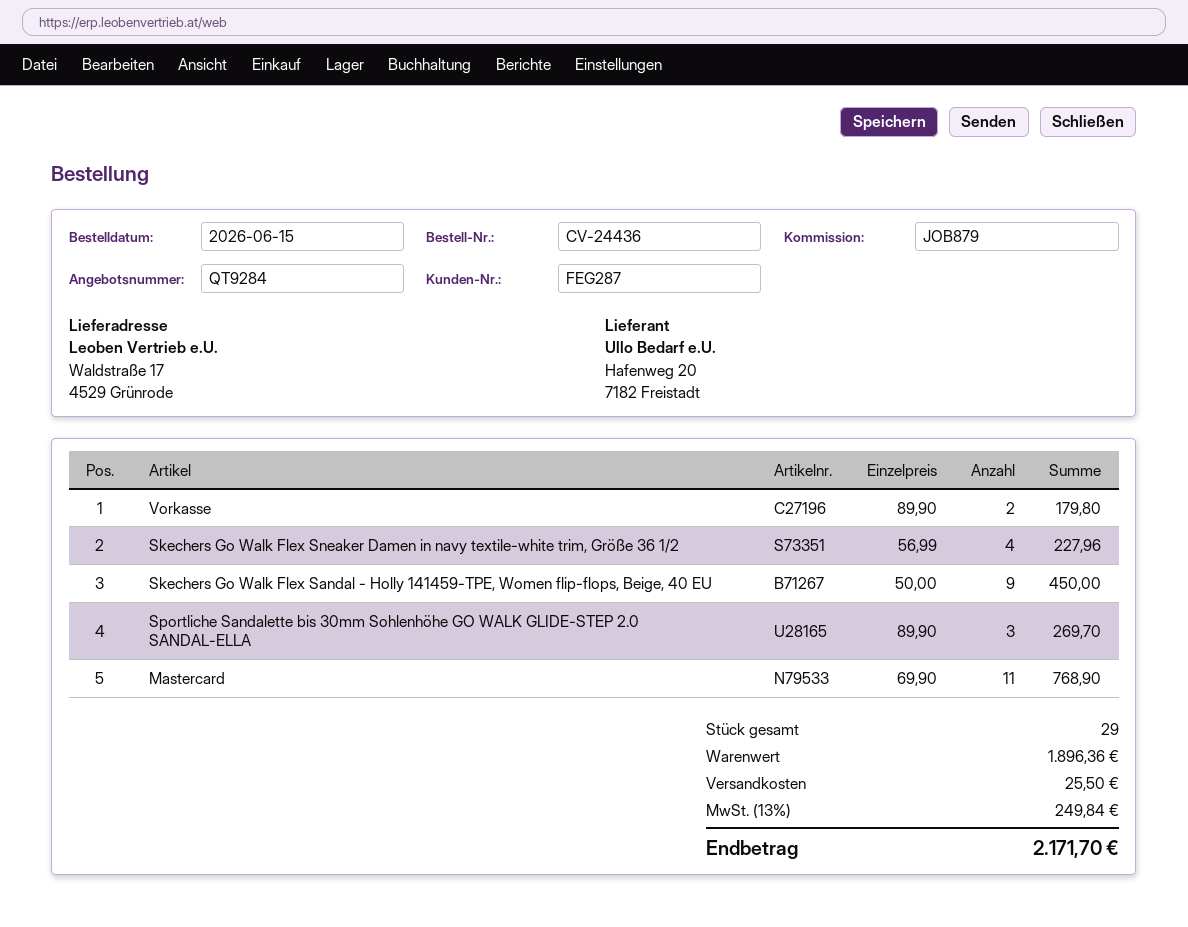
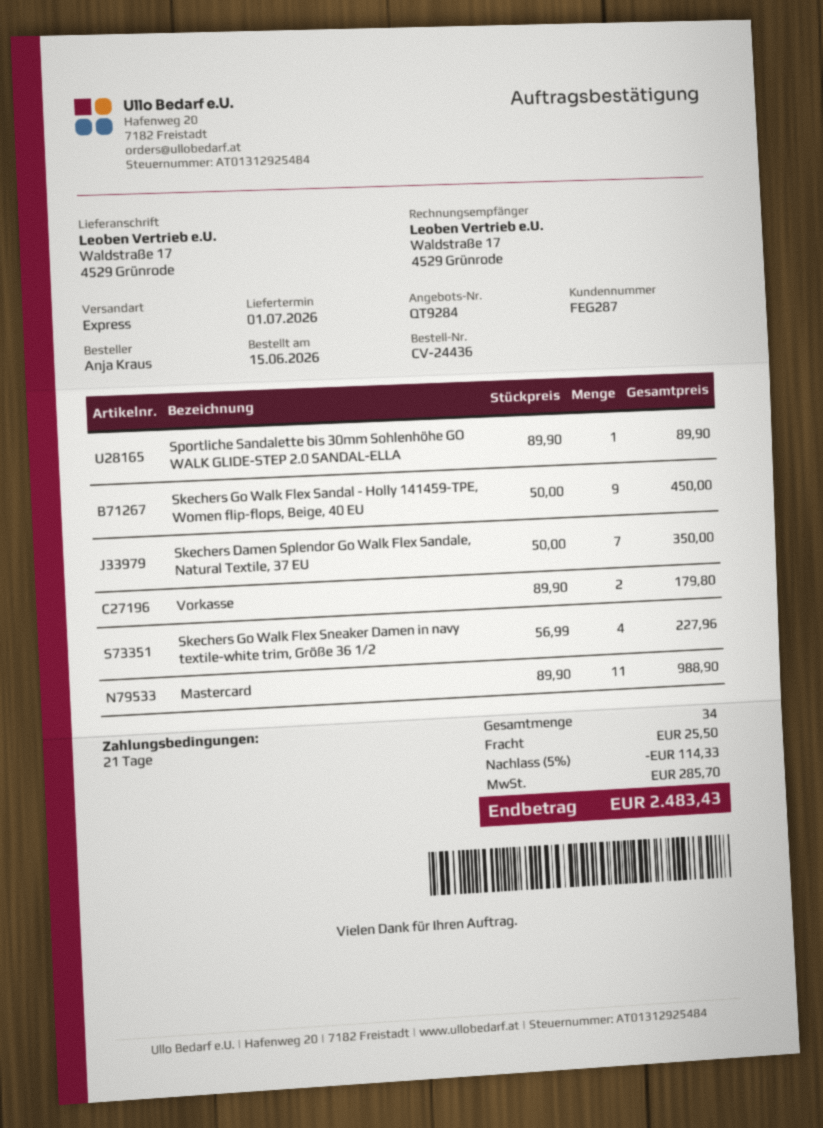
Sportliche Sandalette bis 30mm Sohlenhöhe GO WALK GLIDE-STEP 2.0 SANDAL-ELLA: 3 x 89.90 = 269.70 -> 1 x 89.90 = 89.90
Mastercard: 11 x 69.90 = 768.90 -> 11 x 89.90 = 988.90
Skechers Damen Splendor Go Walk Flex Sandale, Natural Textile, 37 EU: none -> 7 x 50.00 = 350.00
total quantity: 29 -> 34
discount: none -> 5% = 114.33
tax: 249.84 -> 285.70
total: 2171.70 -> 2483.43

